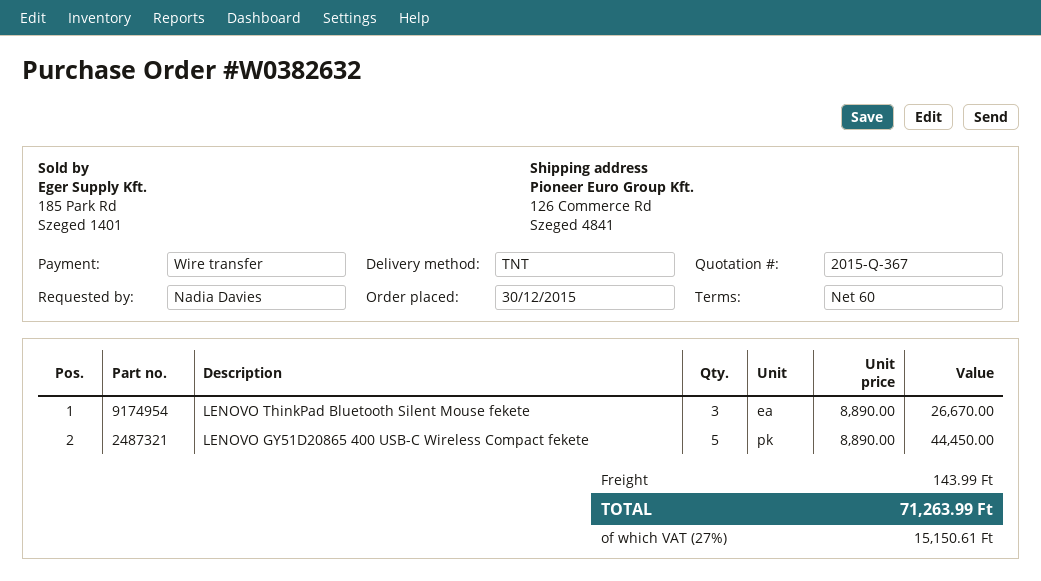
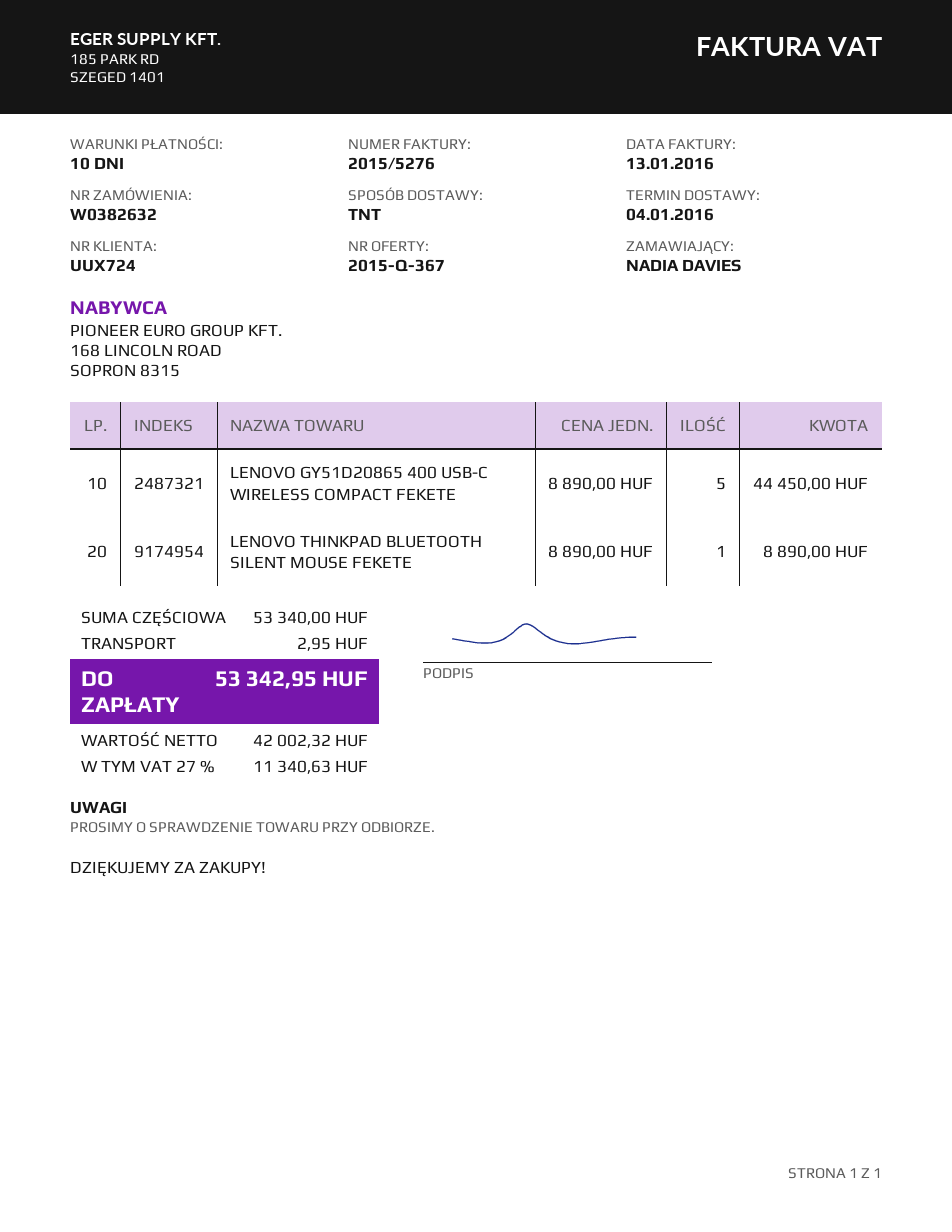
payment terms: 60 days -> 10 days
LENOVO ThinkPad Bluetooth Silent Mouse fekete: 3 x 8890.00 = 26670.00 -> 1 x 8890.00 = 8890.00
shipping: 143.99 -> 2.95
tax: 27% = 15150.61 -> 27% = 11340.63
total: 71263.99 -> 53342.95

